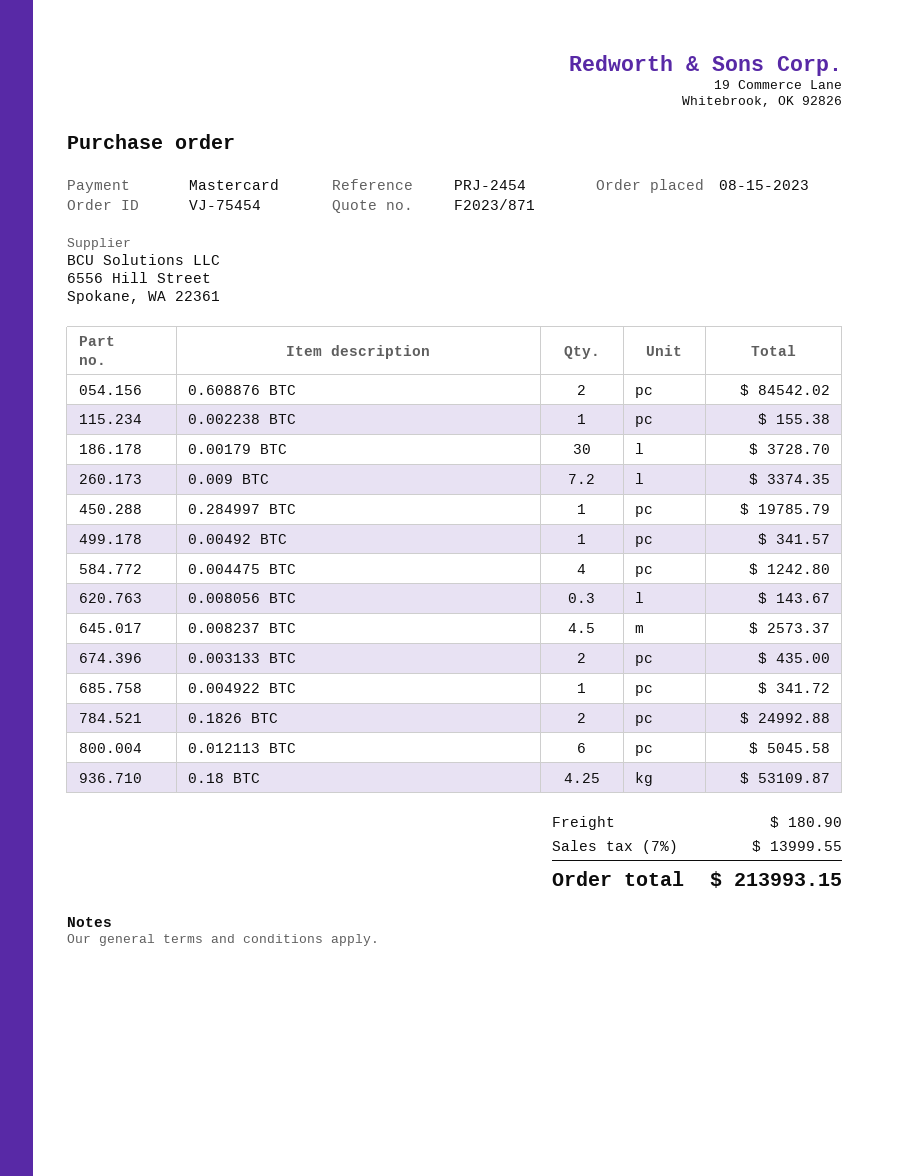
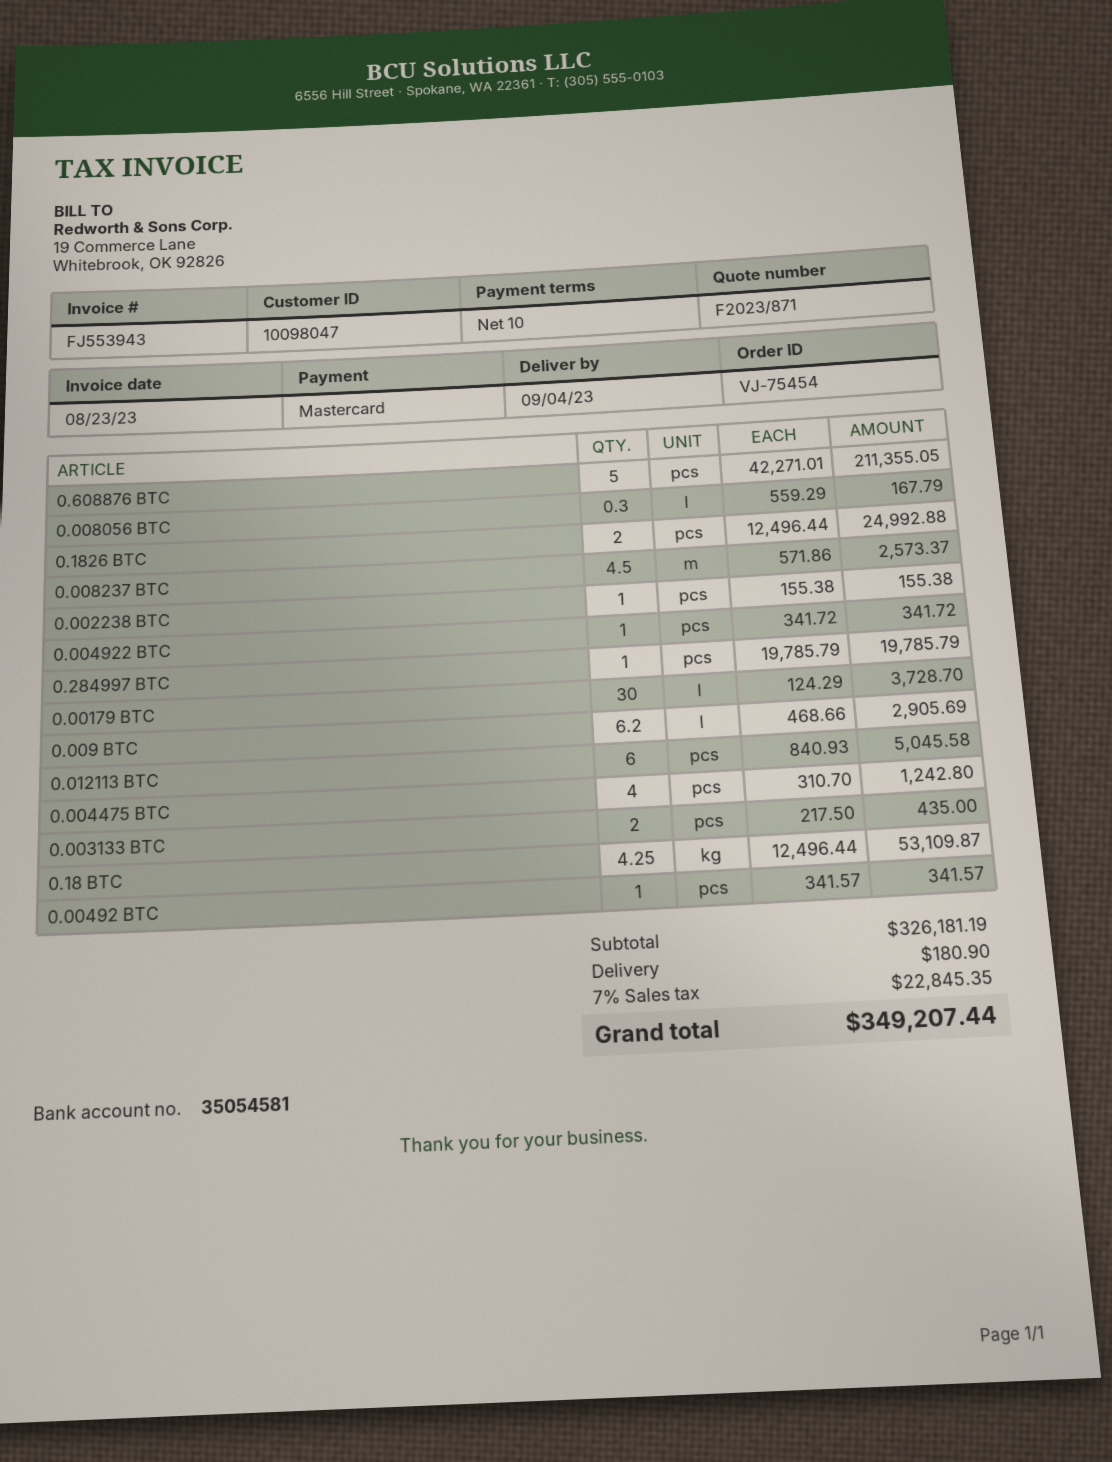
0.608876 BTC: 2 for 84542.02 -> 5 for 211355.05
0.009 BTC: 7.2 for 3374.35 -> 6.2 for 2905.69
0.008056 BTC: 0.3 for 143.67 -> 0.3 for 167.79
tax: 7% = 13999.55 -> 7% = 22845.35
total: 213993.15 -> 349207.44

